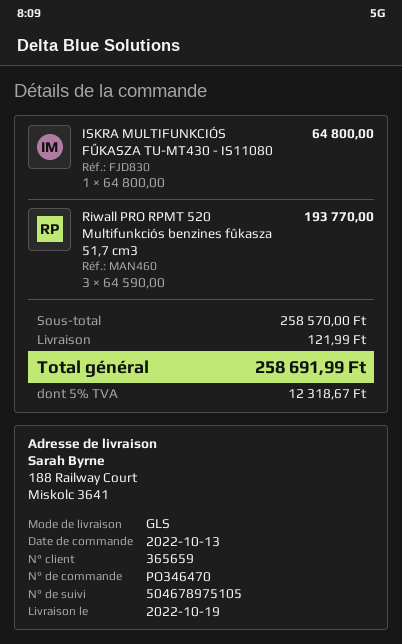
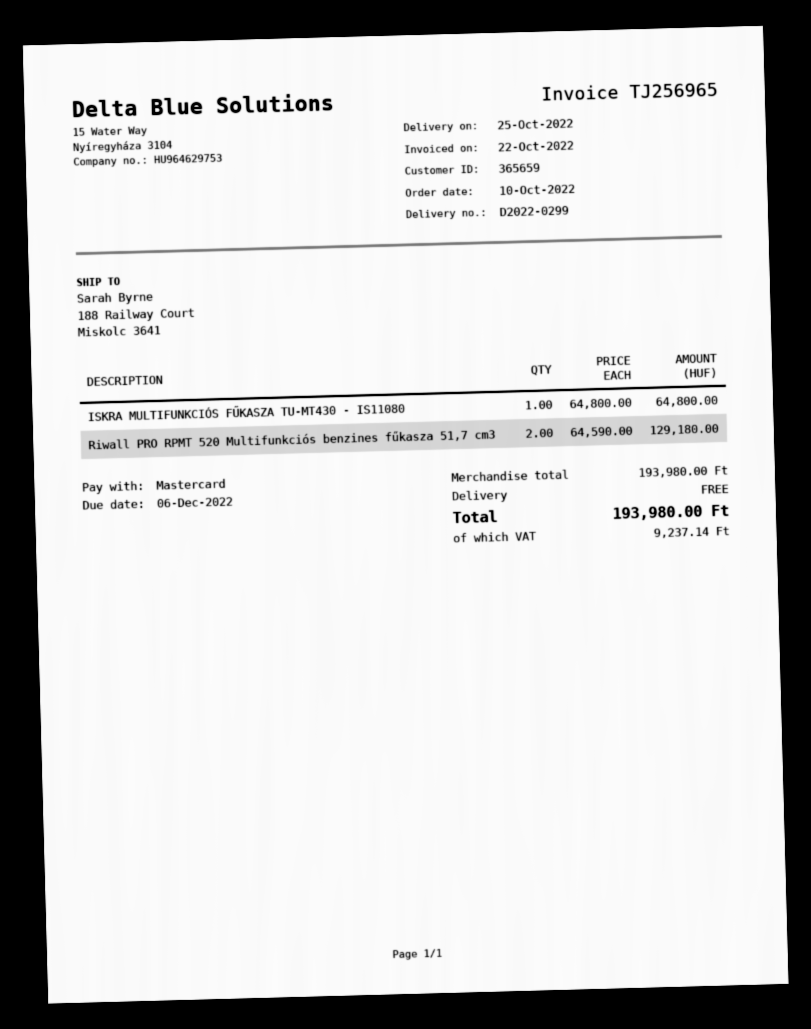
order date: 2022-10-13 -> 2022-10-10
delivery date: 2022-10-19 -> 2022-10-25
Riwall PRO RPMT 520 Multifunkciós benzines fűkasza 51,7 cm3: 3 x 64590.00 = 193770.00 -> 2 x 64590.00 = 129180.00
subtotal: 258570.00 -> 193980.00
shipping: 121.99 -> 0.00
tax: 12318.67 -> 9237.14
total: 258691.99 -> 193980.00

